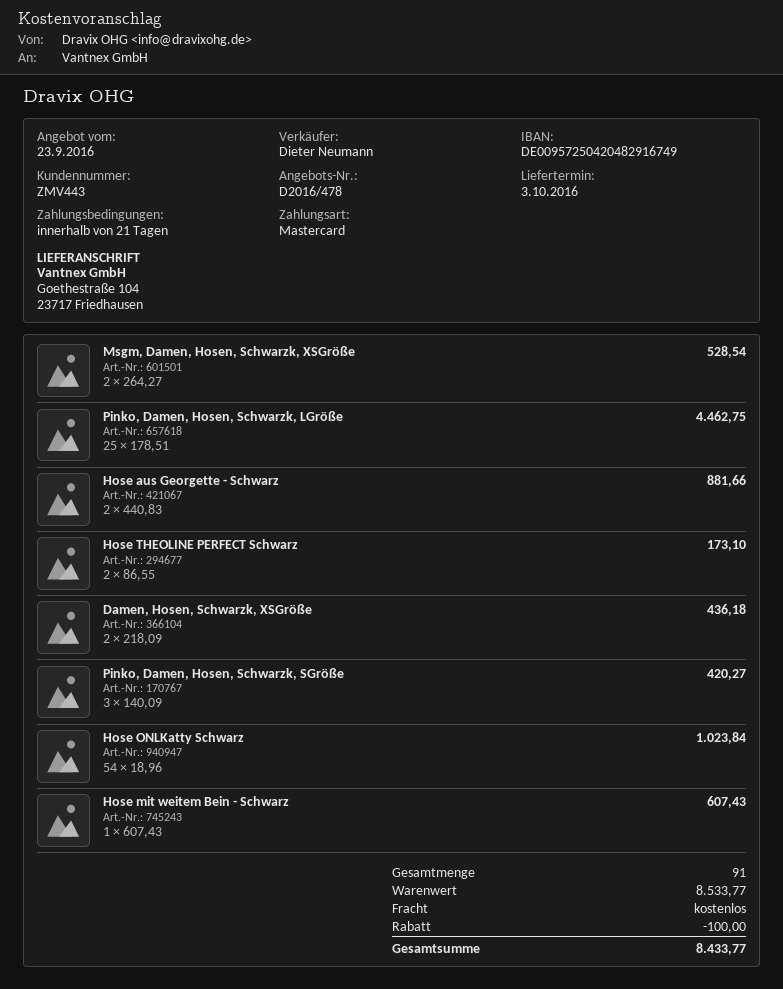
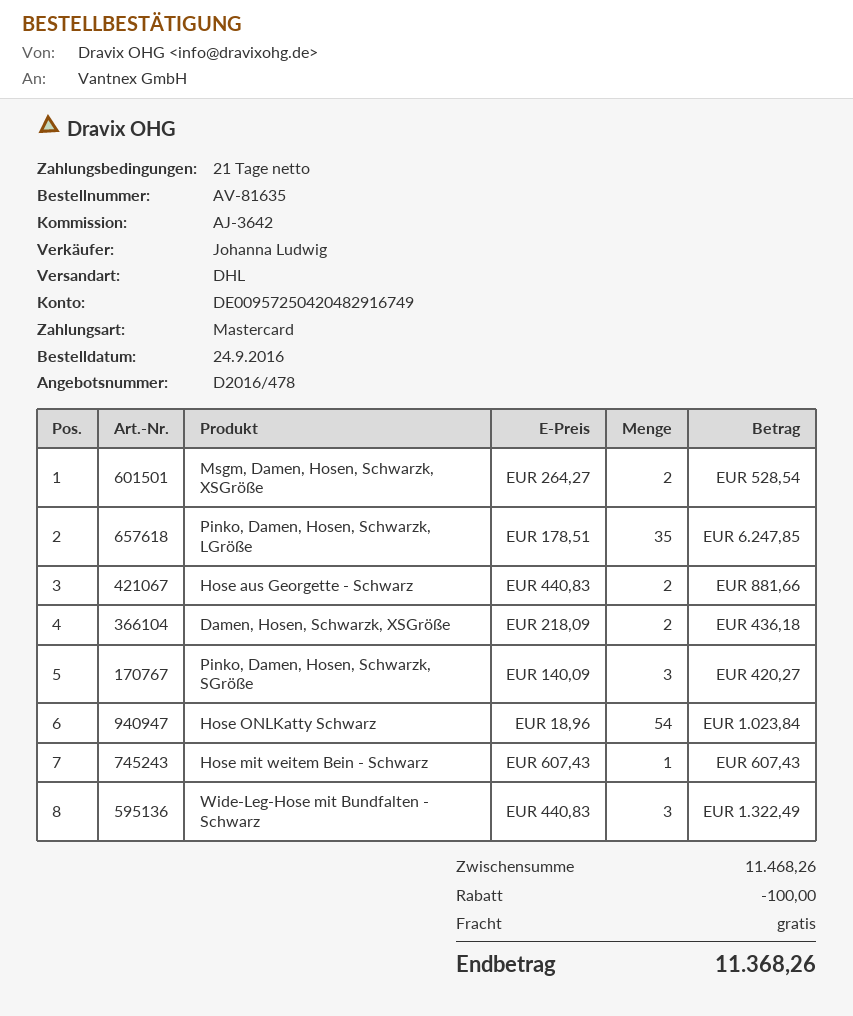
sales rep: Dieter Neumann -> Johanna Ludwig
Pinko, Damen, Hosen, Schwarzk, LGröße: 25 x 178.51 = 4462.75 -> 35 x 178.51 = 6247.85
Hose THEOLINE PERFECT Schwarz: 2 x 86.55 = 173.10 -> none
Wide-Leg-Hose mit Bundfalten - Schwarz: none -> 3 x 440.83 = 1322.49
subtotal: 8533.77 -> 11468.26
total: 8433.77 -> 11368.26

